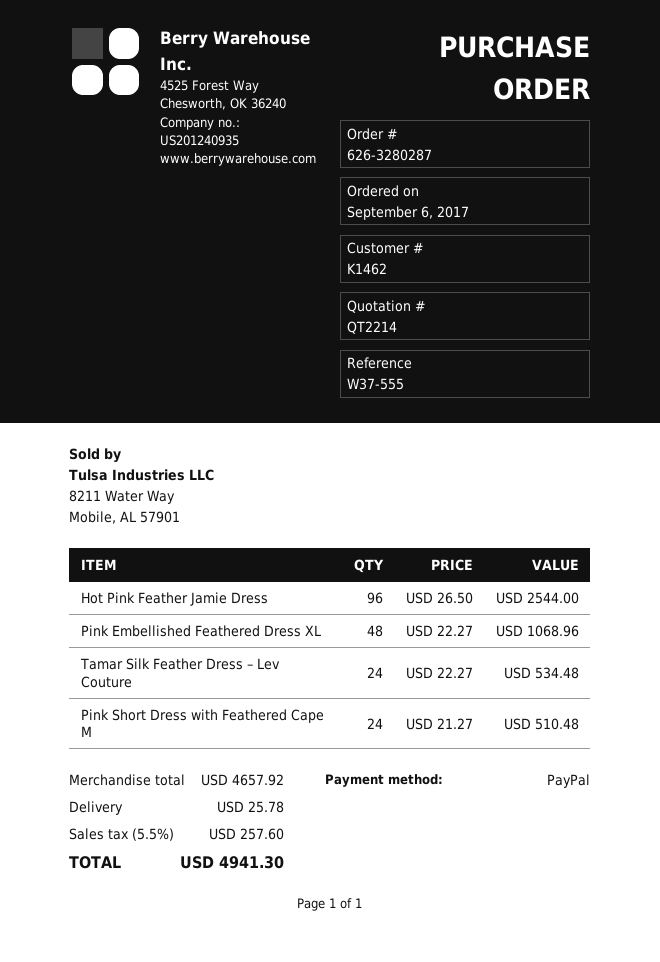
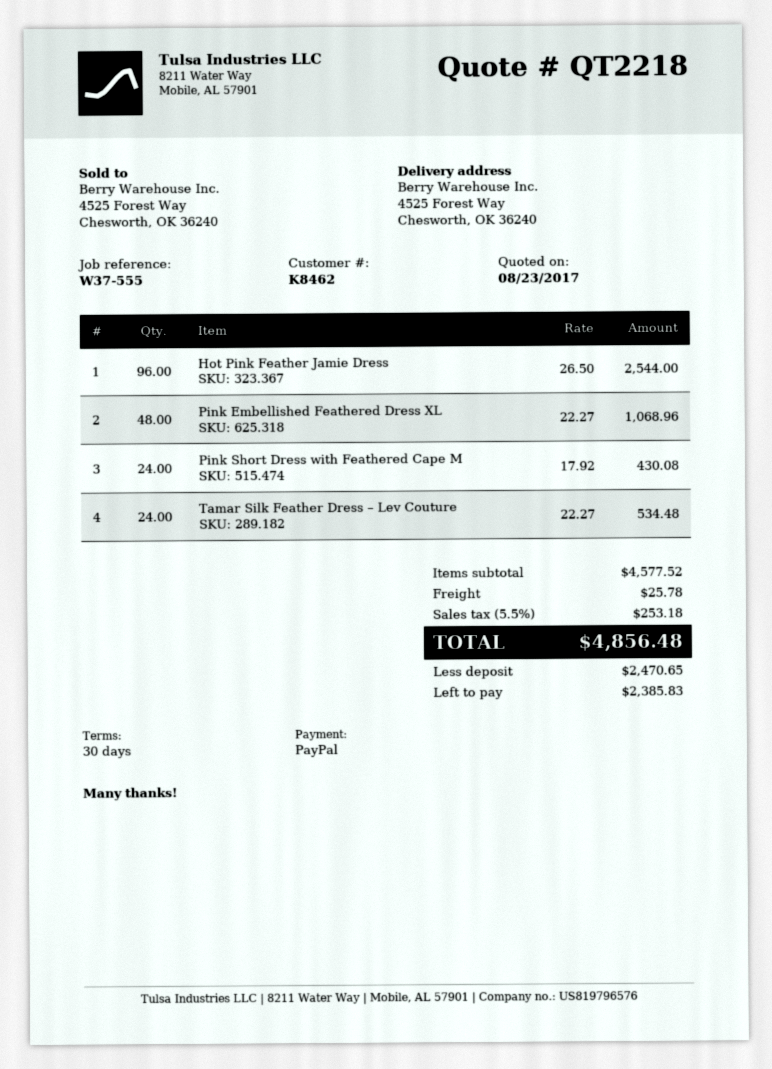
quote number: QT2214 -> QT2218
customer number: K1462 -> K8462
Pink Short Dress with Feathered Cape M: 24 x 21.27 = 510.48 -> 24 x 17.92 = 430.08
subtotal: 4657.92 -> 4577.52
tax: 5.5% = 257.60 -> 5.5% = 253.18
total: 4941.30 -> 4856.48

